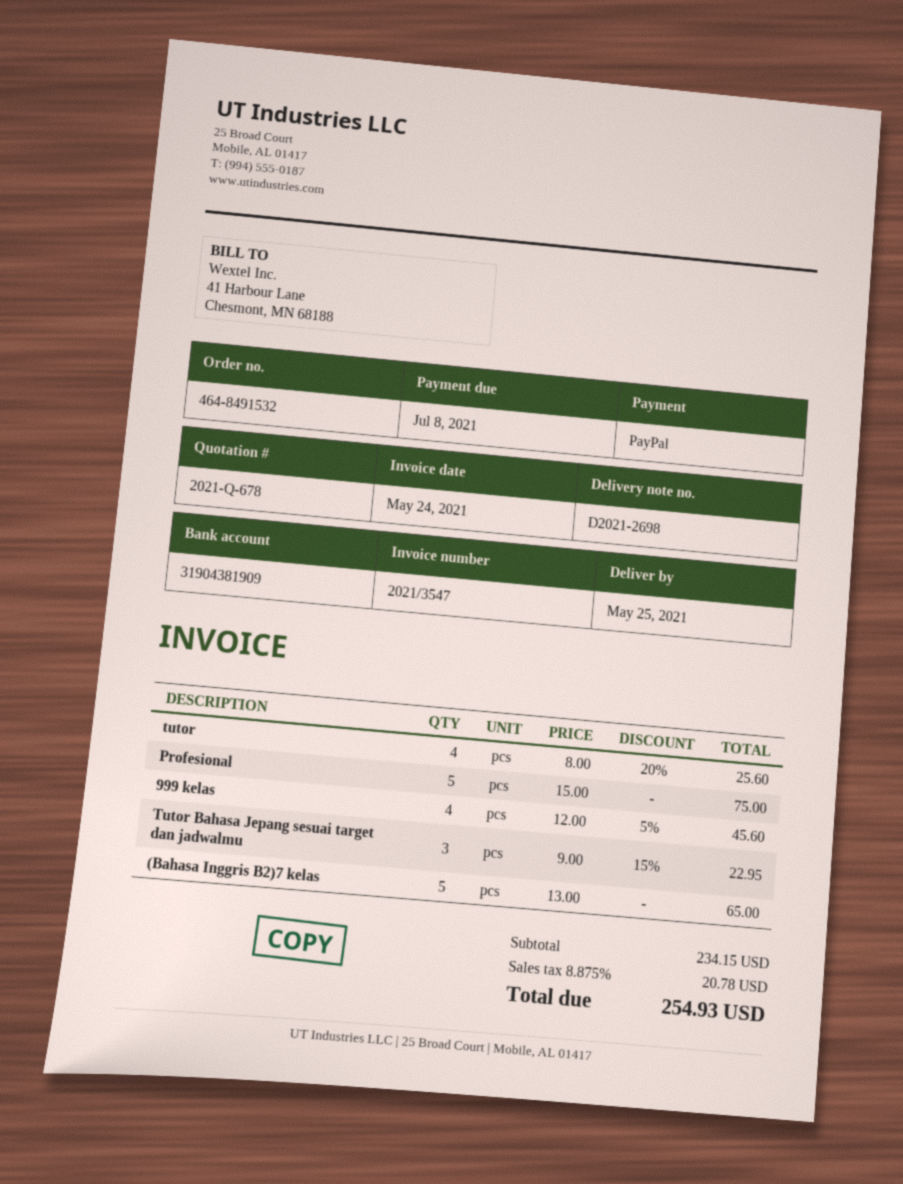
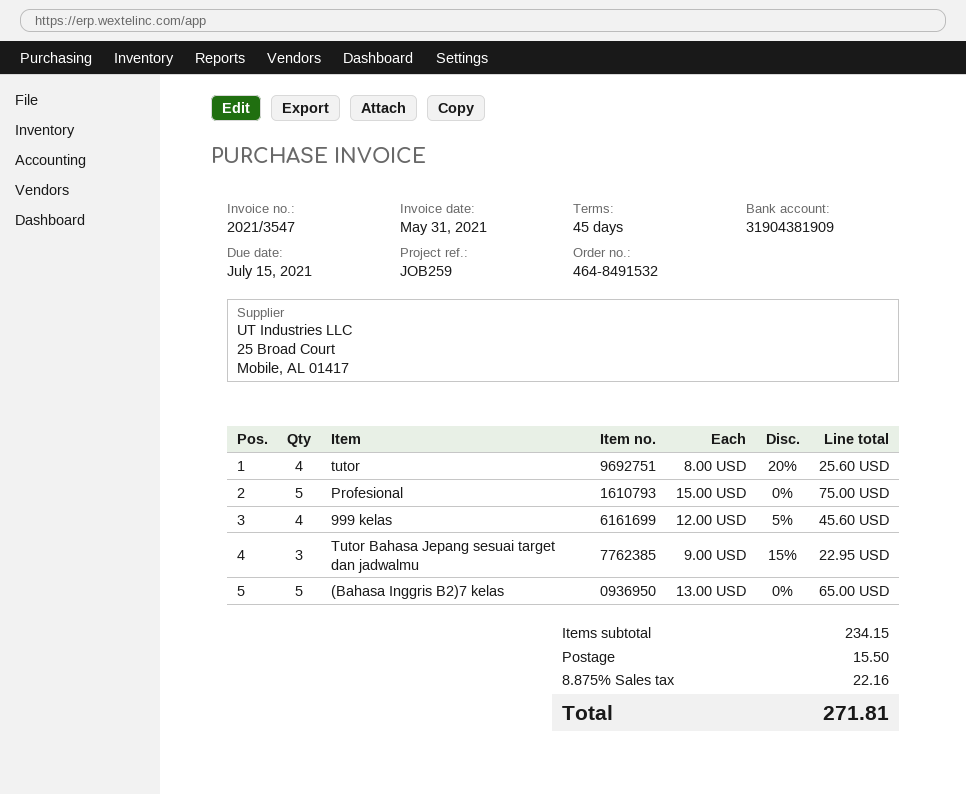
invoice date: 2021-05-24 -> 2021-05-31
due date: 2021-07-08 -> 2021-07-15
shipping: none -> 15.50
tax: 8.875% = 20.78 -> 8.875% = 22.16
total: 254.93 -> 271.81

